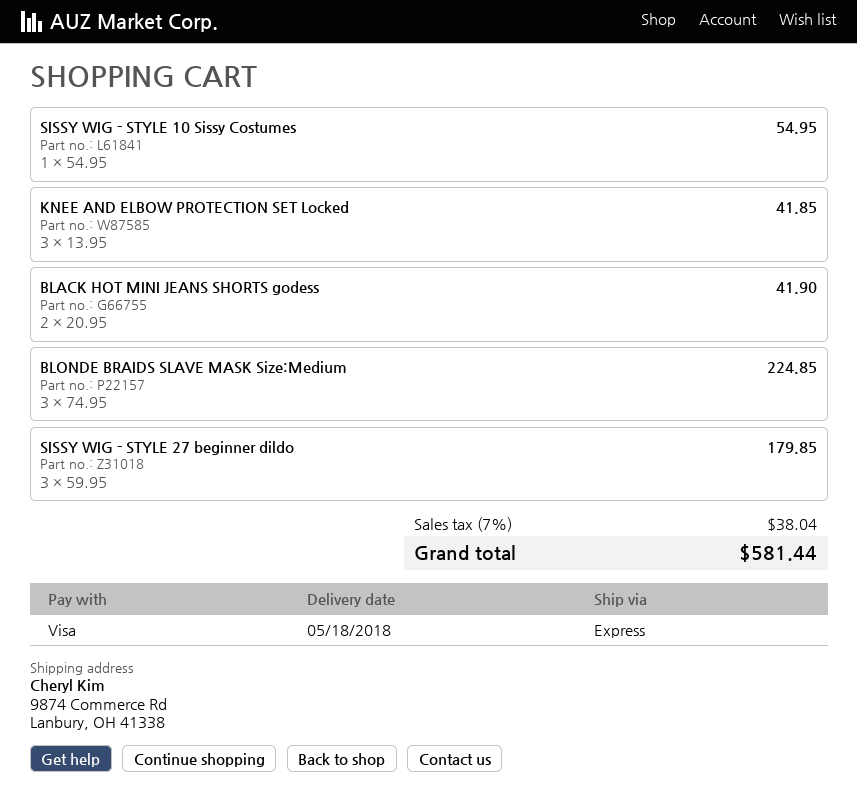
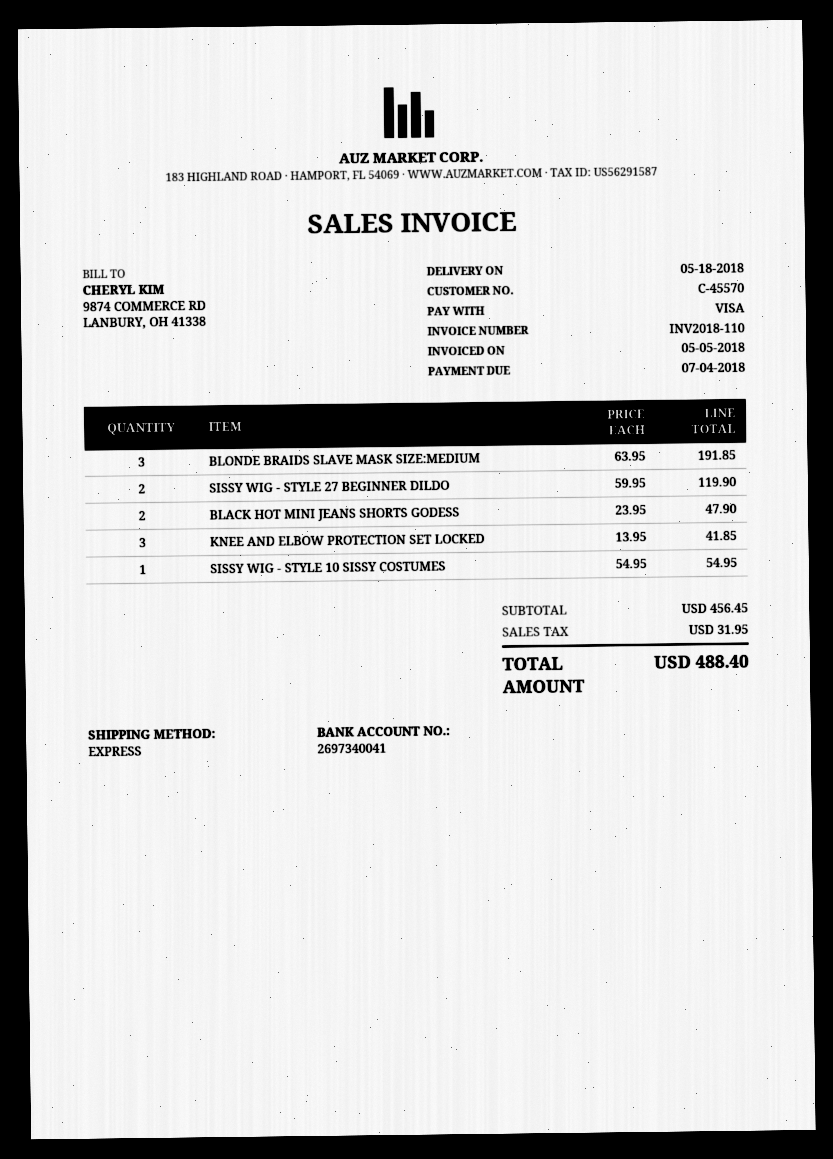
BLACK HOT MINI JEANS SHORTS godess: 2 x 20.95 = 41.90 -> 2 x 23.95 = 47.90
BLONDE BRAIDS SLAVE MASK Size:Medium: 3 x 74.95 = 224.85 -> 3 x 63.95 = 191.85
SISSY WIG - STYLE 27 beginner dildo: 3 x 59.95 = 179.85 -> 2 x 59.95 = 119.90
tax: 38.04 -> 31.95
total: 581.44 -> 488.40

